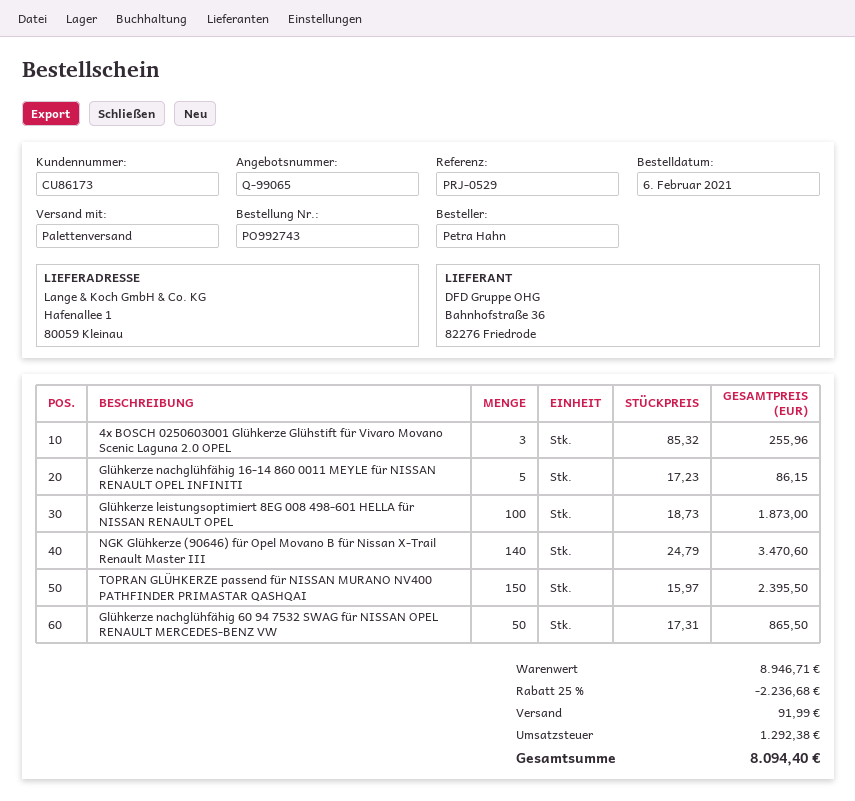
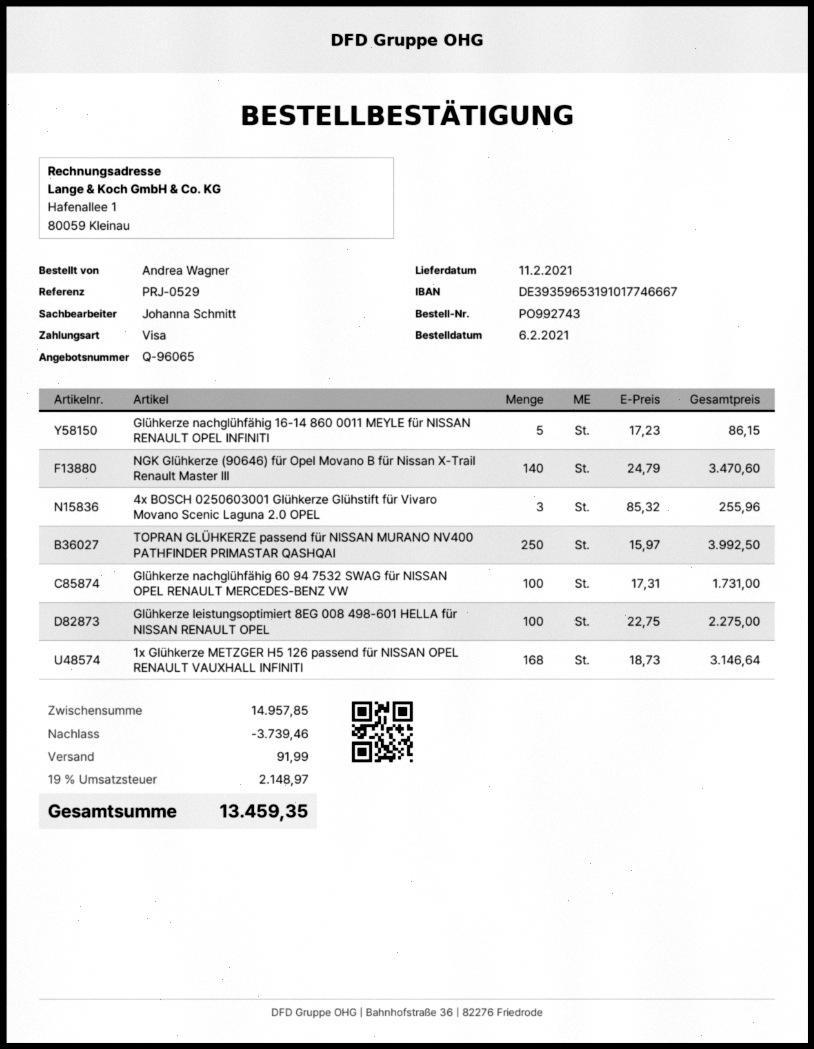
quote number: Q-99065 -> Q-96065
ordered by: Petra Hahn -> Andrea Wagner
Glühkerze leistungsoptimiert 8EG 008 498-601 HELLA für NISSAN RENAULT OPEL: 100 x 18.73 = 1873.00 -> 100 x 22.75 = 2275.00
TOPRAN GLÜHKERZE passend für NISSAN MURANO NV400 PATHFINDER PRIMASTAR QASHQAI: 150 x 15.97 = 2395.50 -> 250 x 15.97 = 3992.50
Glühkerze nachglühfähig 60 94 7532 SWAG für NISSAN OPEL RENAULT MERCEDES-BENZ VW: 50 x 17.31 = 865.50 -> 100 x 17.31 = 1731.00
1x Glühkerze METZGER H5 126 passend für NISSAN OPEL RENAULT VAUXHALL INFINITI: none -> 168 x 18.73 = 3146.64
subtotal: 8946.71 -> 14957.85
discount: 2236.68 -> 3739.46
tax: 1292.38 -> 2148.97
total: 8094.40 -> 13459.35

